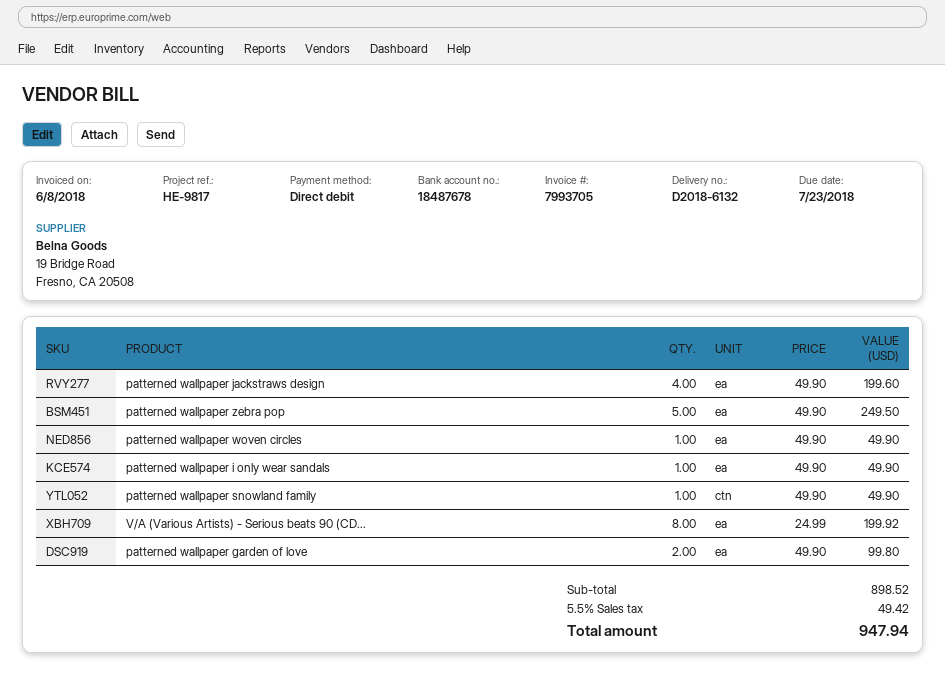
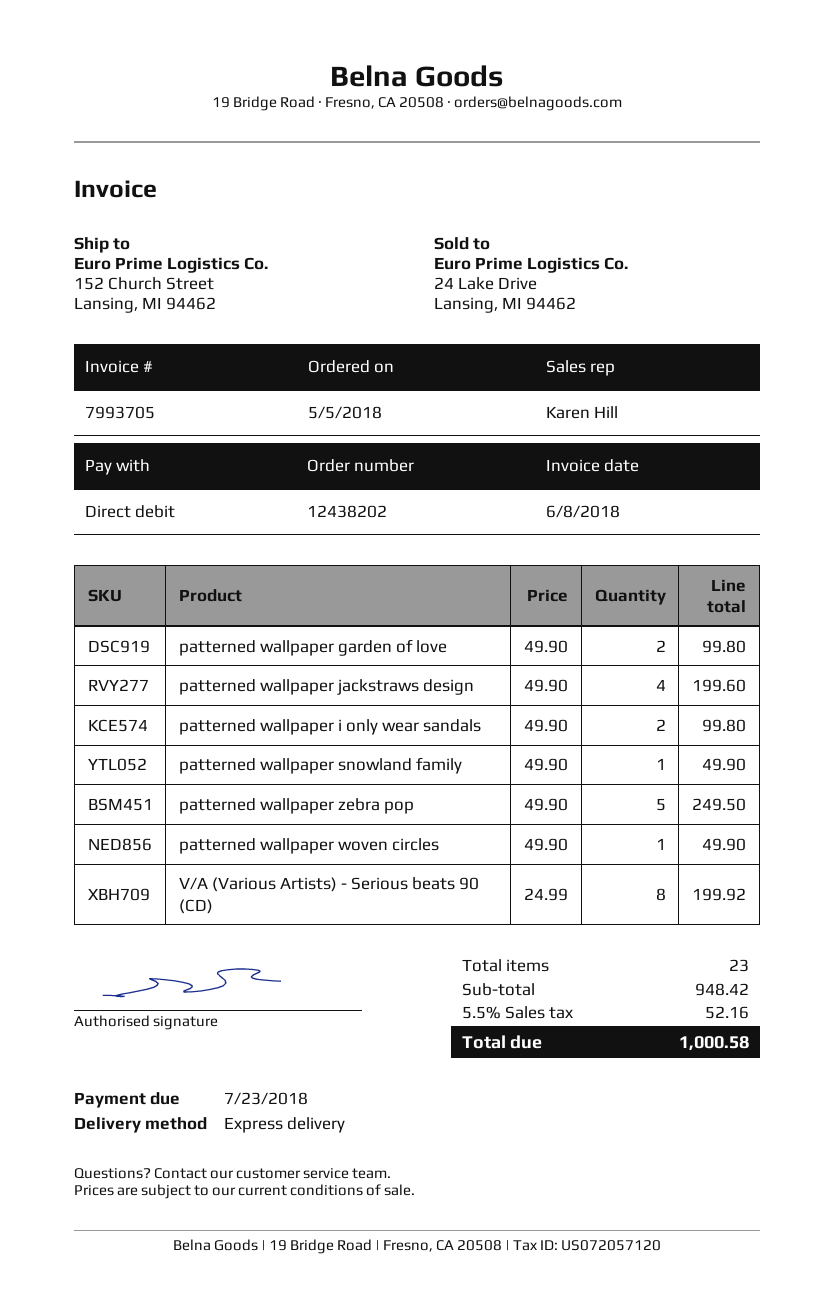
patterned wallpaper i only wear sandals: 1 x 49.90 = 49.90 -> 2 x 49.90 = 99.80
subtotal: 898.52 -> 948.42
tax: 5.5% = 49.42 -> 5.5% = 52.16
total: 947.94 -> 1000.58

